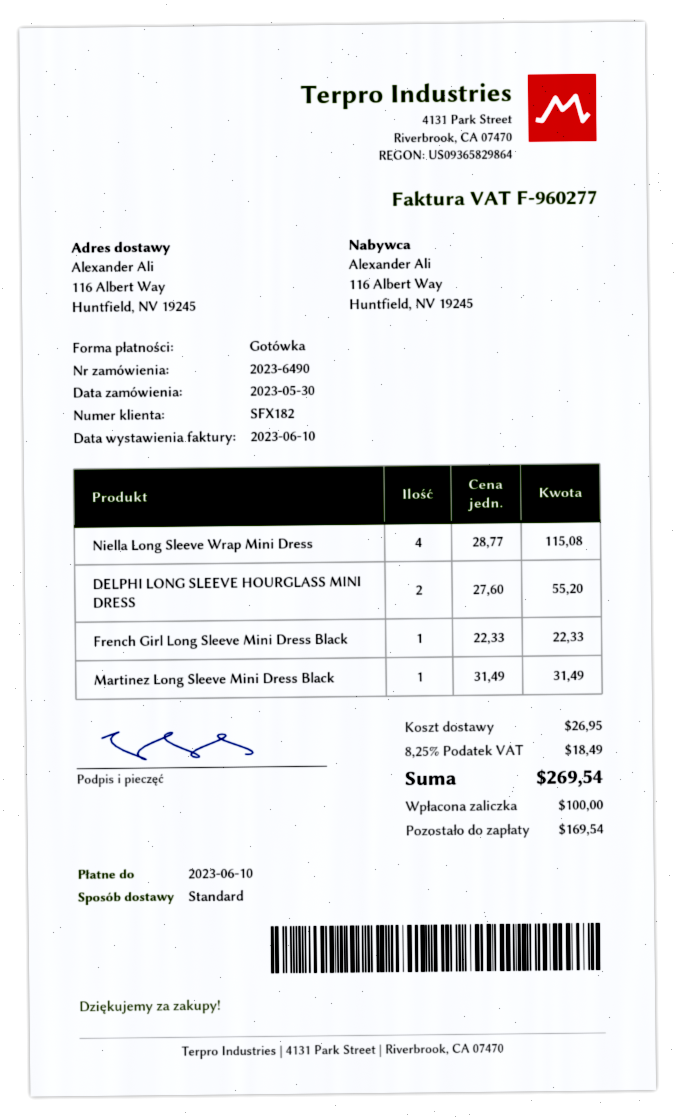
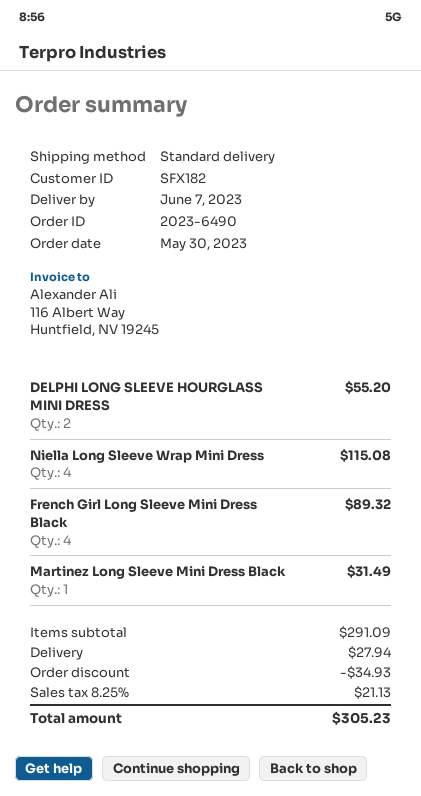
French Girl Long Sleeve Mini Dress Black: 1 for 22.33 -> 4 for 89.32
discount: none -> 34.93
shipping: 26.95 -> 27.94
tax: 8.25% = 18.49 -> 8.25% = 21.13
total: 269.54 -> 305.23

